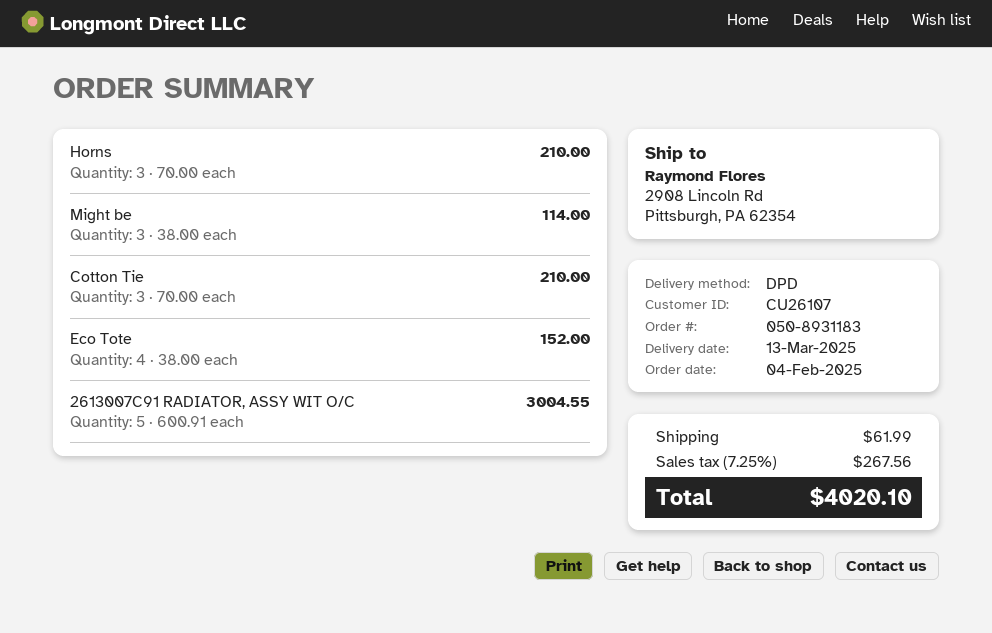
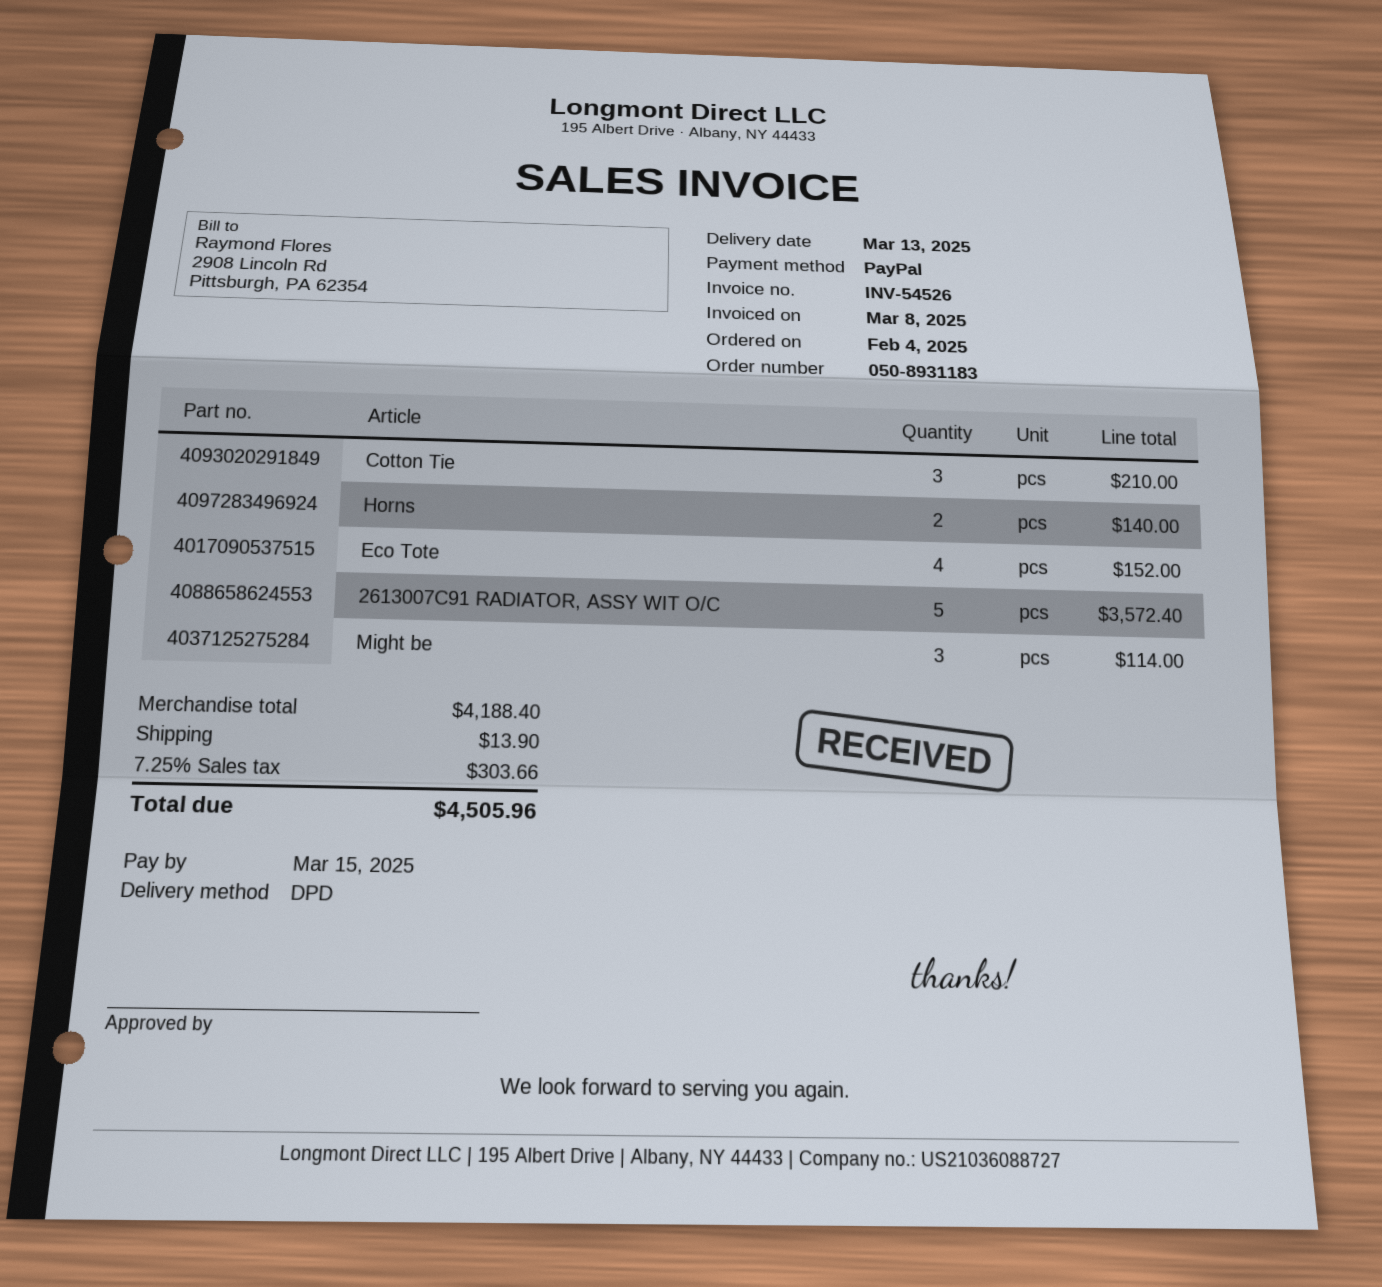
Horns: 3 for 210.00 -> 2 for 140.00
2613007C91 RADIATOR, ASSY WIT O/C: 5 for 3004.55 -> 5 for 3572.40
shipping: 61.99 -> 13.90
tax: 7.25% = 267.56 -> 7.25% = 303.66
total: 4020.10 -> 4505.96

